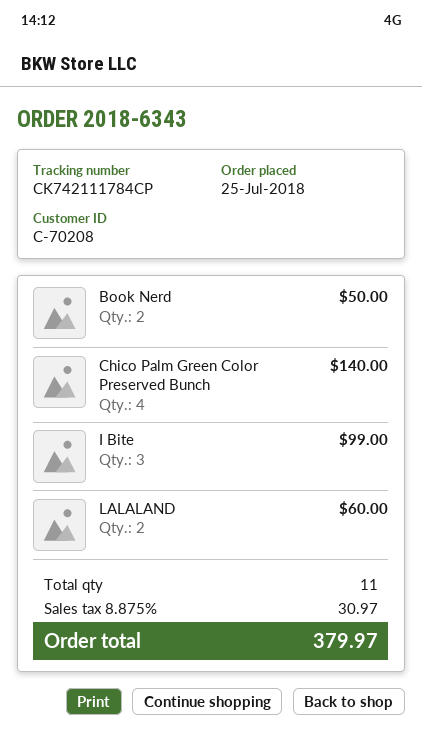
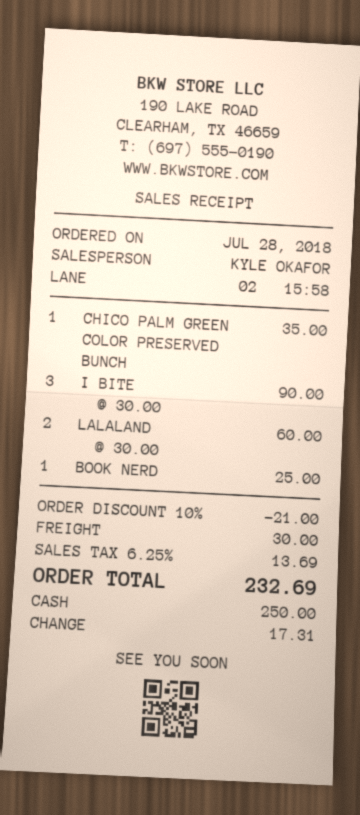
order date: 2018-07-25 -> 2018-07-28
Book Nerd: 2 for 50.00 -> 1 for 25.00
Chico Palm Green Color Preserved Bunch: 4 for 140.00 -> 1 for 35.00
I Bite: 3 for 99.00 -> 3 for 90.00
discount: none -> 10% = 21.00
shipping: none -> 30.00
tax: 8.875% = 30.97 -> 6.25% = 13.69
total: 379.97 -> 232.69

